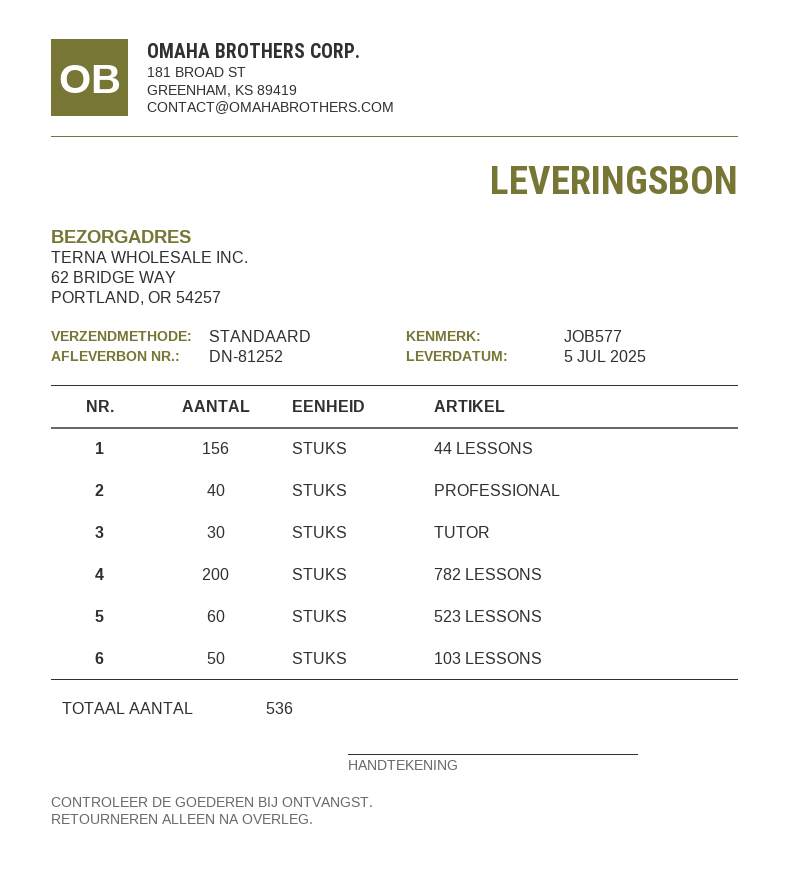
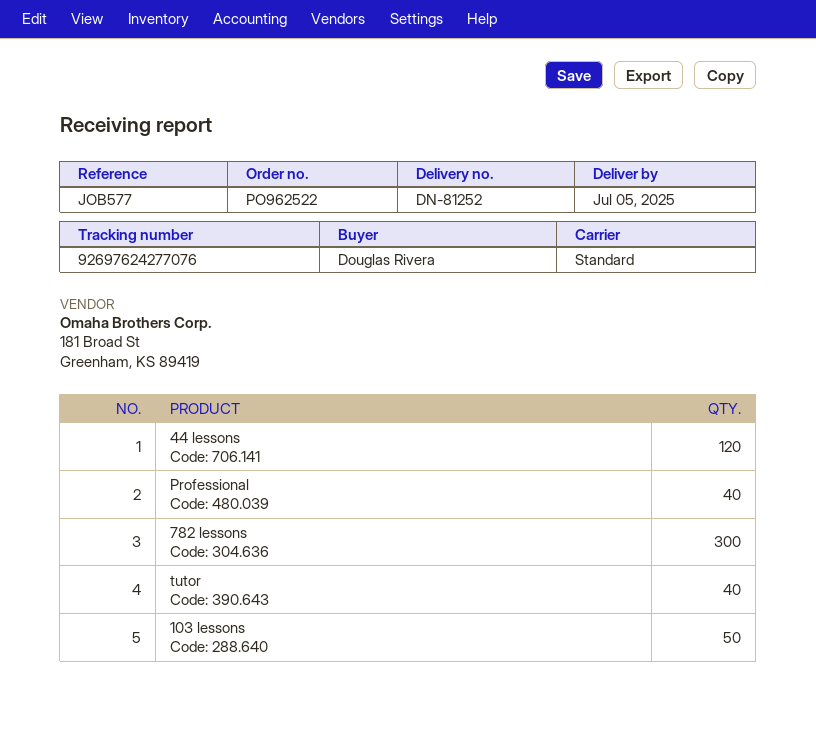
44 LESSONS: 156 -> 120
TUTOR: 30 -> 40
782 LESSONS: 200 -> 300
523 LESSONS: 60 -> none

